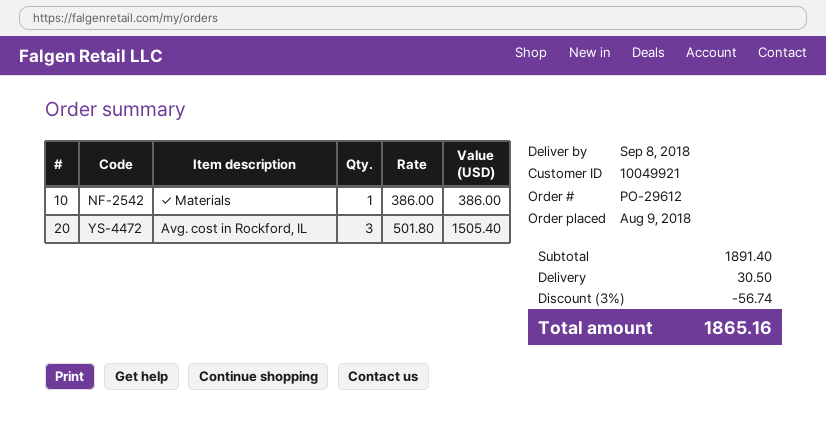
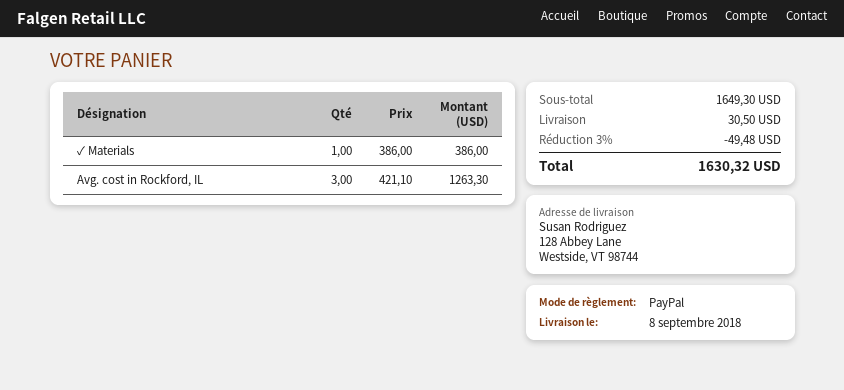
Avg. cost in Rockford, IL: 3 x 501.80 = 1505.40 -> 3 x 421.10 = 1263.30
subtotal: 1891.40 -> 1649.30
discount: 3% = 56.74 -> 3% = 49.48
total: 1865.16 -> 1630.32

